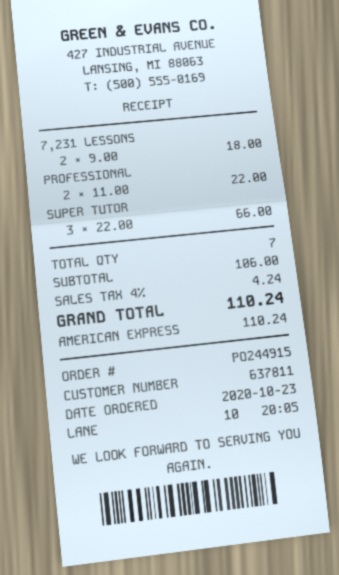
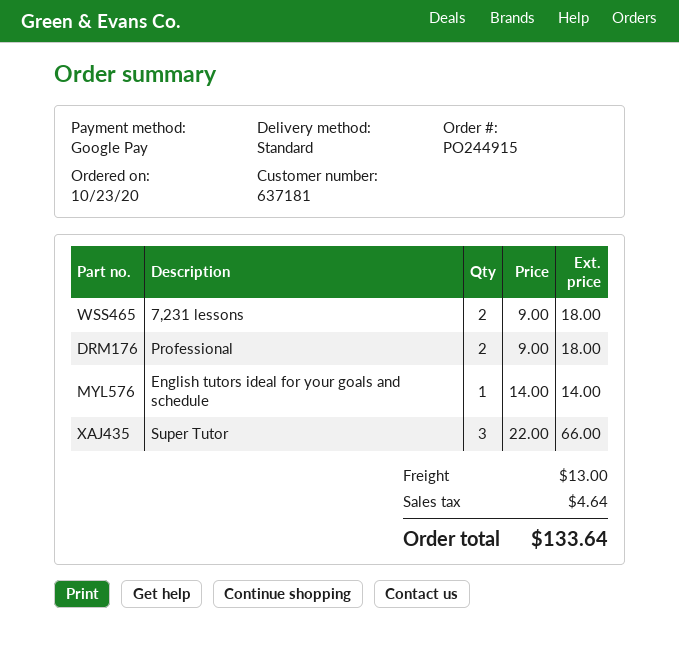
customer number: 637811 -> 637181
payment method: American Express -> Google Pay
PROFESSIONAL: 2 x 11.00 = 22.00 -> 2 x 9.00 = 18.00
English tutors ideal for your goals and schedule: none -> 1 x 14.00 = 14.00
shipping: none -> 13.00
tax: 4.24 -> 4.64
total: 110.24 -> 133.64

